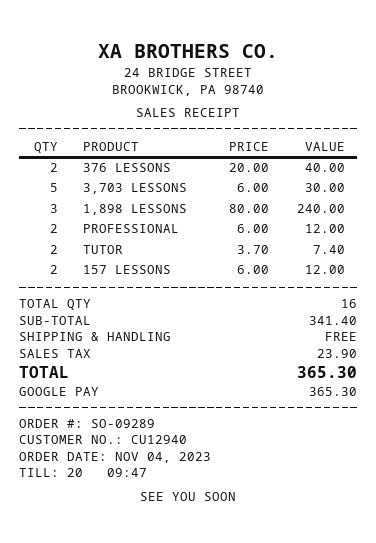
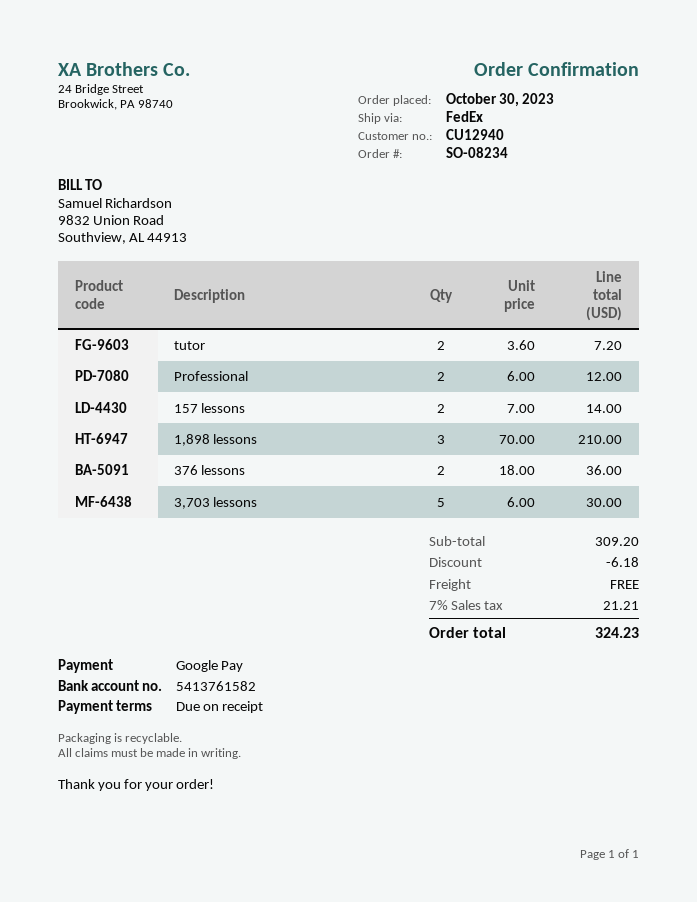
order number: SO-09289 -> SO-08234
order date: 2023-11-04 -> 2023-10-30
376 LESSONS: 2 x 20.00 = 40.00 -> 2 x 18.00 = 36.00
1,898 LESSONS: 3 x 80.00 = 240.00 -> 3 x 70.00 = 210.00
TUTOR: 2 x 3.70 = 7.40 -> 2 x 3.60 = 7.20
157 LESSONS: 2 x 6.00 = 12.00 -> 2 x 7.00 = 14.00
subtotal: 341.40 -> 309.20
discount: none -> 6.18
tax: 23.90 -> 21.21
total: 365.30 -> 324.23

